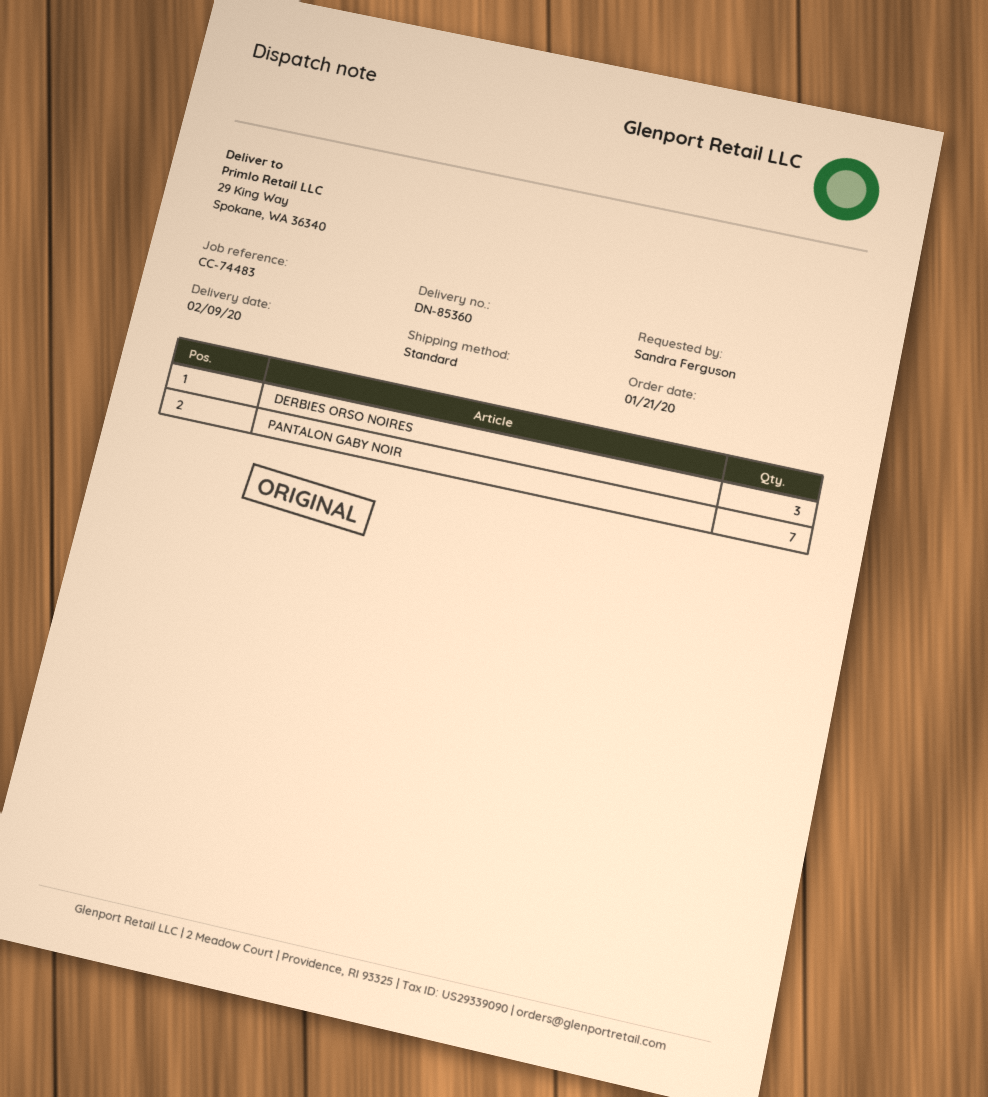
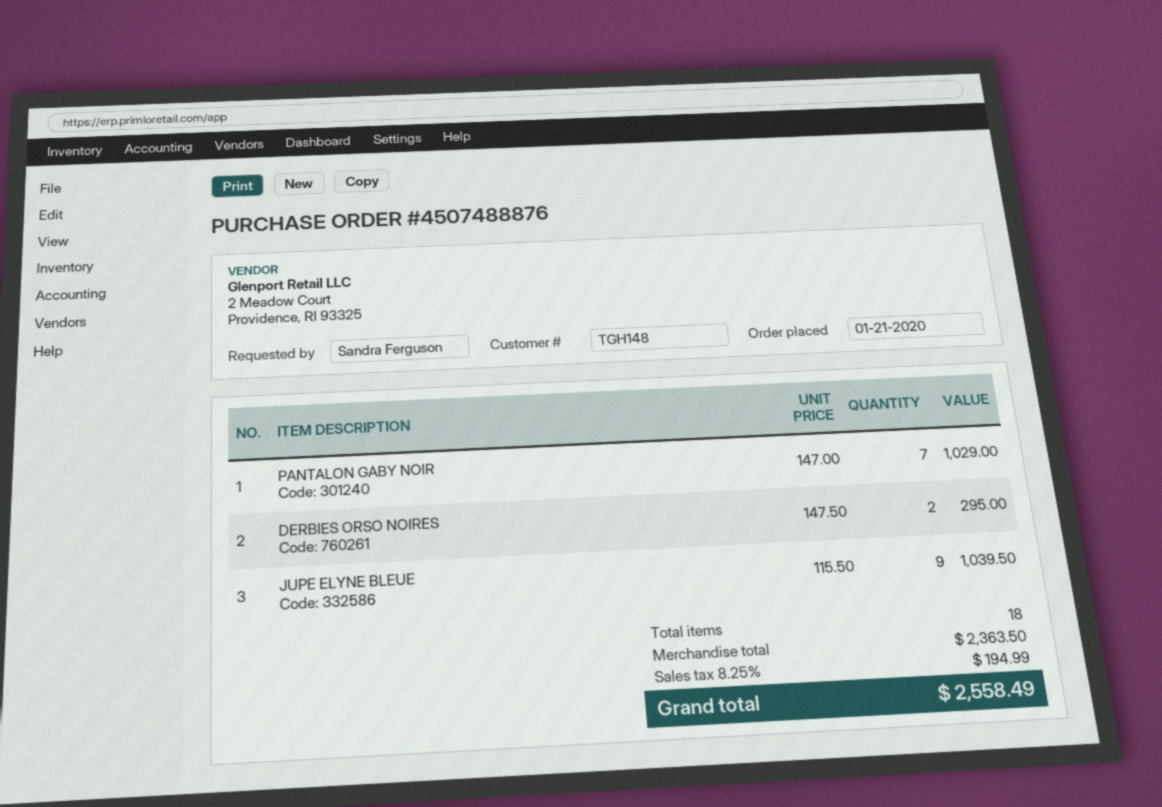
DERBIES ORSO NOIRES: 3 -> 2
JUPE ELYNE BLEUE: none -> 9

